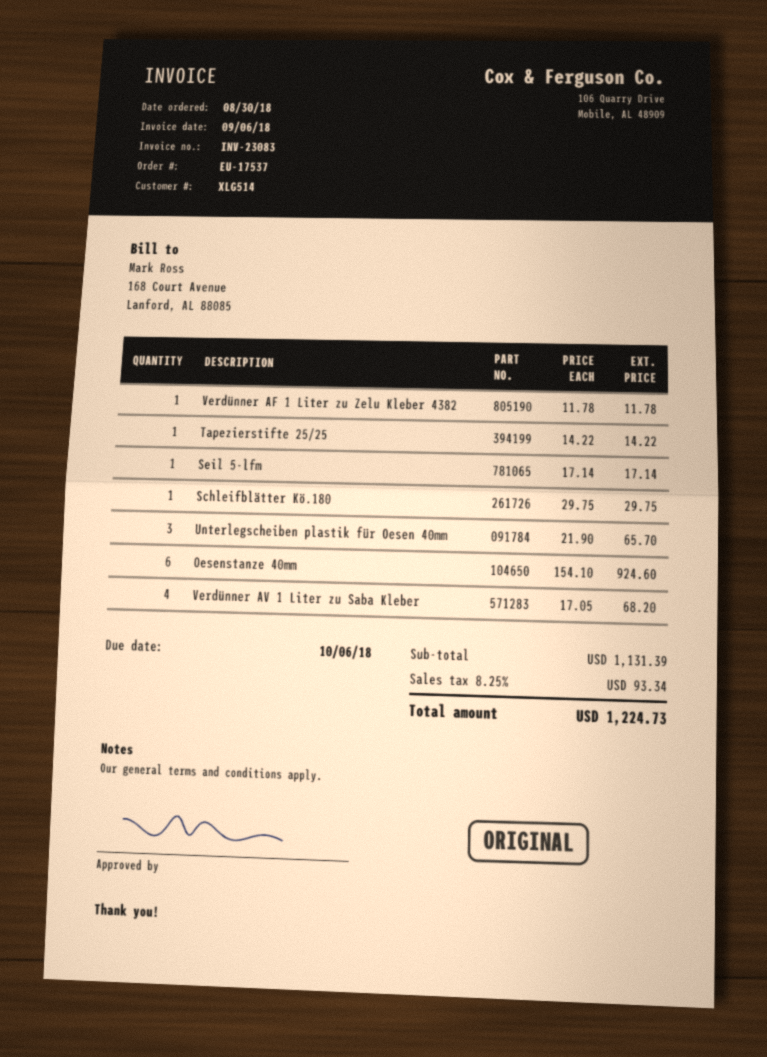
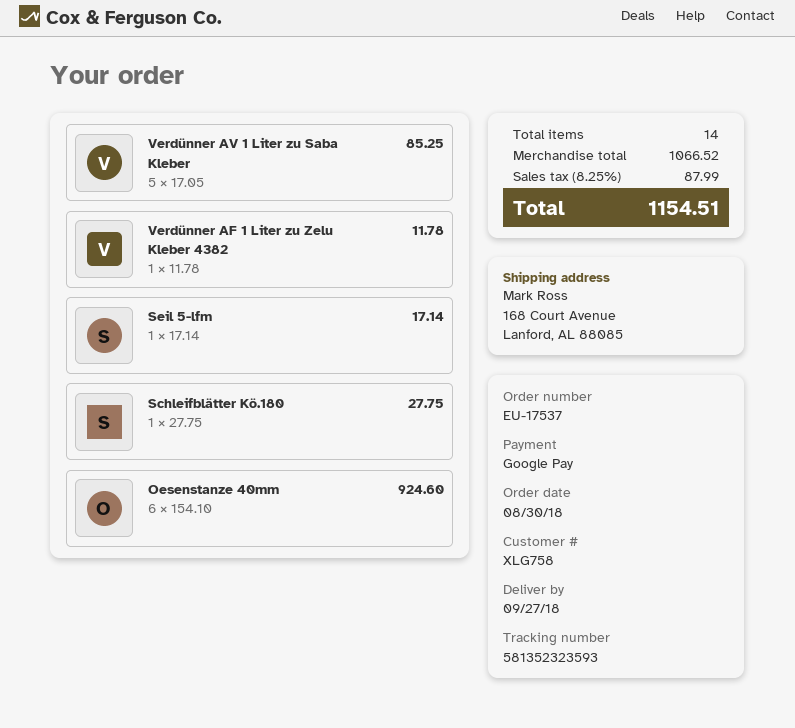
customer number: XLG514 -> XLG758
Tapezierstifte 25/25: 1 x 14.22 = 14.22 -> none
Schleifblätter Kö.180: 1 x 29.75 = 29.75 -> 1 x 27.75 = 27.75
Unterlegscheiben plastik für Oesen 40mm: 3 x 21.90 = 65.70 -> none
Verdünner AV 1 Liter zu Saba Kleber: 4 x 17.05 = 68.20 -> 5 x 17.05 = 85.25
subtotal: 1131.39 -> 1066.52
tax: 8.25% = 93.34 -> 8.25% = 87.99
total: 1224.73 -> 1154.51

